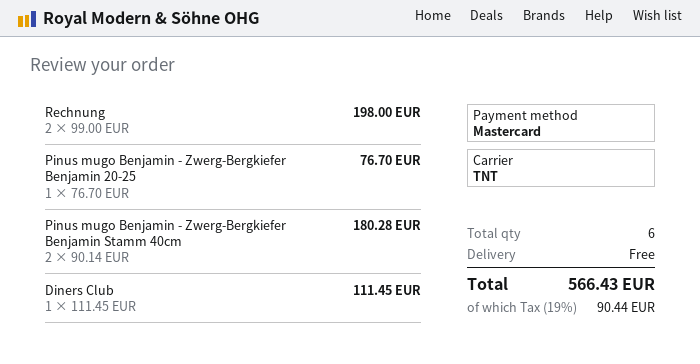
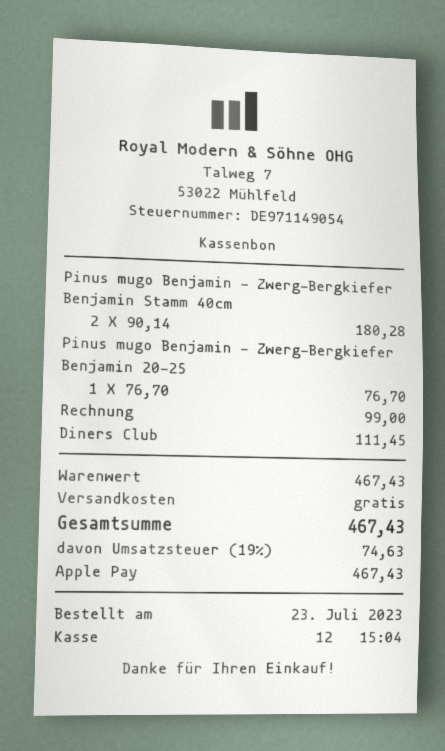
payment method: Mastercard -> Apple Pay
Rechnung: 2 x 99.00 = 198.00 -> 1 x 99.00 = 99.00
tax: 19% = 90.44 -> 19% = 74.63
total: 566.43 -> 467.43

